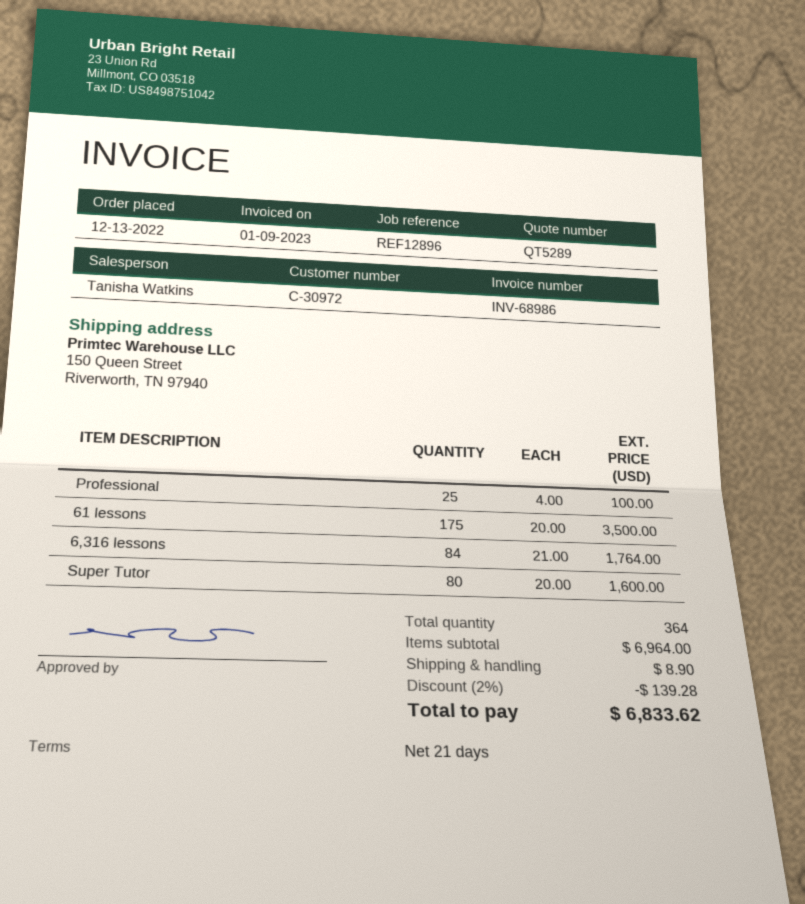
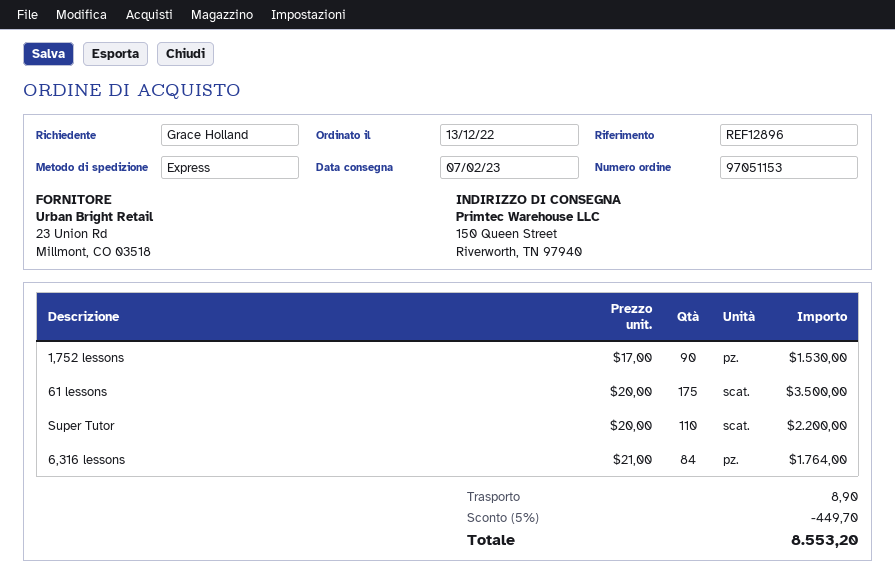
Professional: 25 x 4.00 = 100.00 -> none
Super Tutor: 80 x 20.00 = 1600.00 -> 110 x 20.00 = 2200.00
1,752 lessons: none -> 90 x 17.00 = 1530.00
discount: 2% = 139.28 -> 5% = 449.70
total: 6833.62 -> 8553.20

